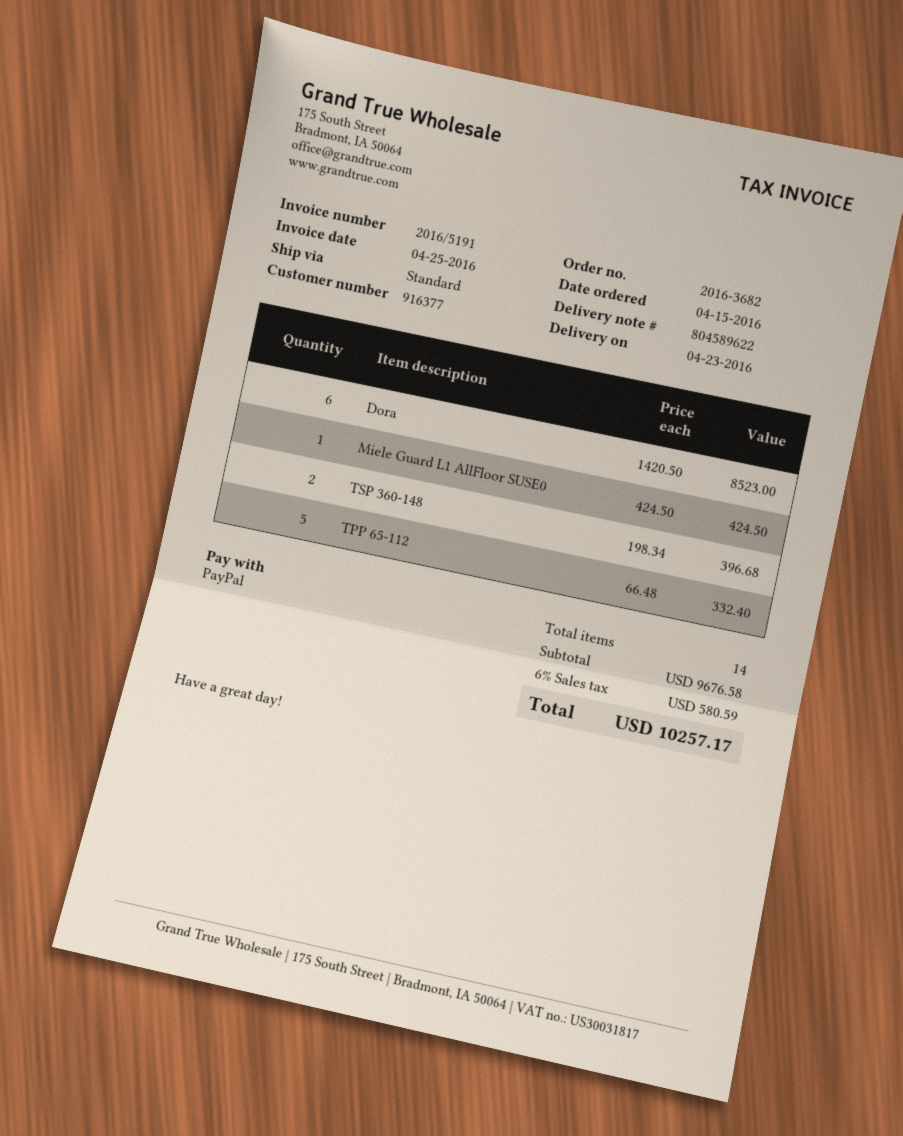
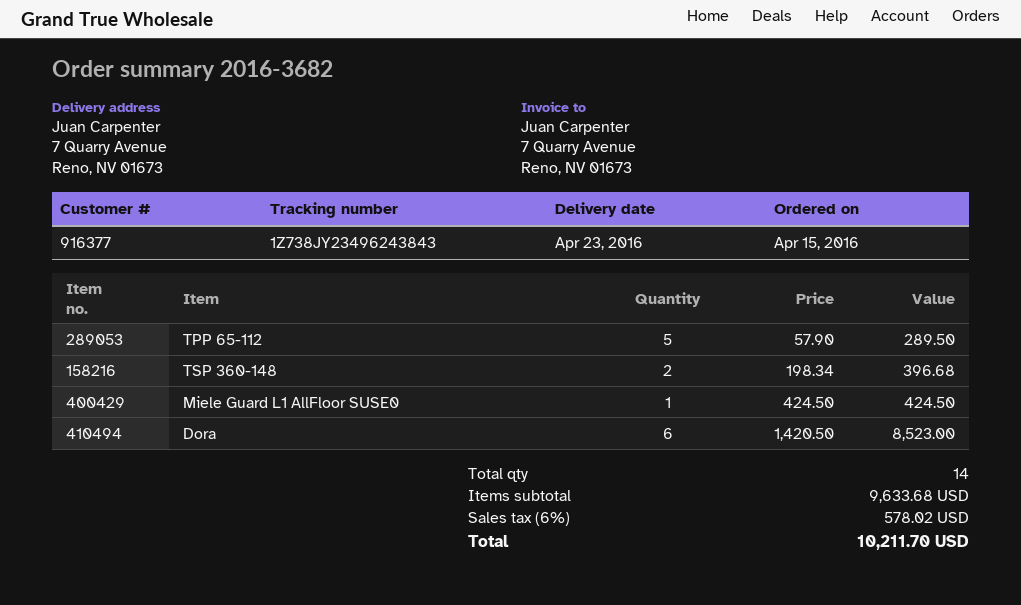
TPP 65-112: 5 x 66.48 = 332.40 -> 5 x 57.90 = 289.50
subtotal: 9676.58 -> 9633.68
tax: 6% = 580.59 -> 6% = 578.02
total: 10257.17 -> 10211.70

